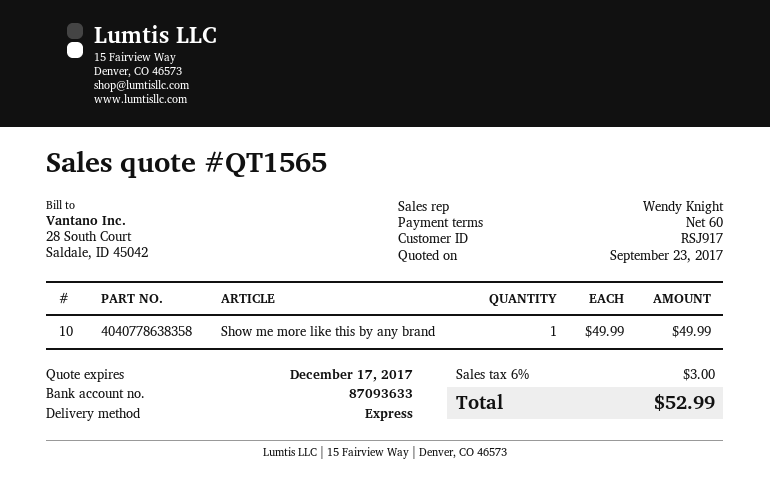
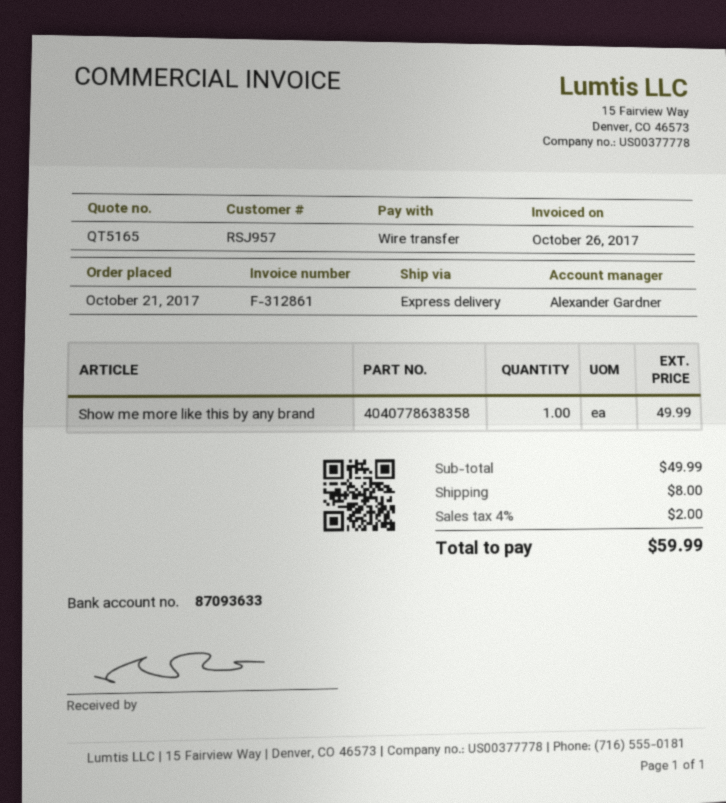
quote number: QT1565 -> QT5165
customer number: RSJ917 -> RSJ957
sales rep: Wendy Knight -> Alexander Gardner
shipping: none -> 8.00
tax: 6% = 3.00 -> 4% = 2.00
total: 52.99 -> 59.99

